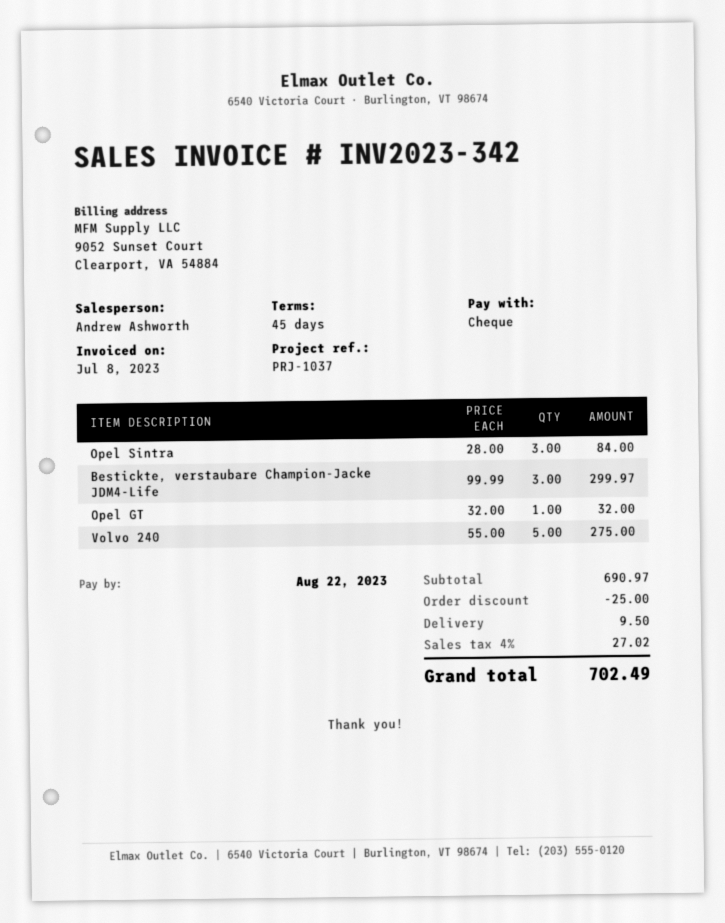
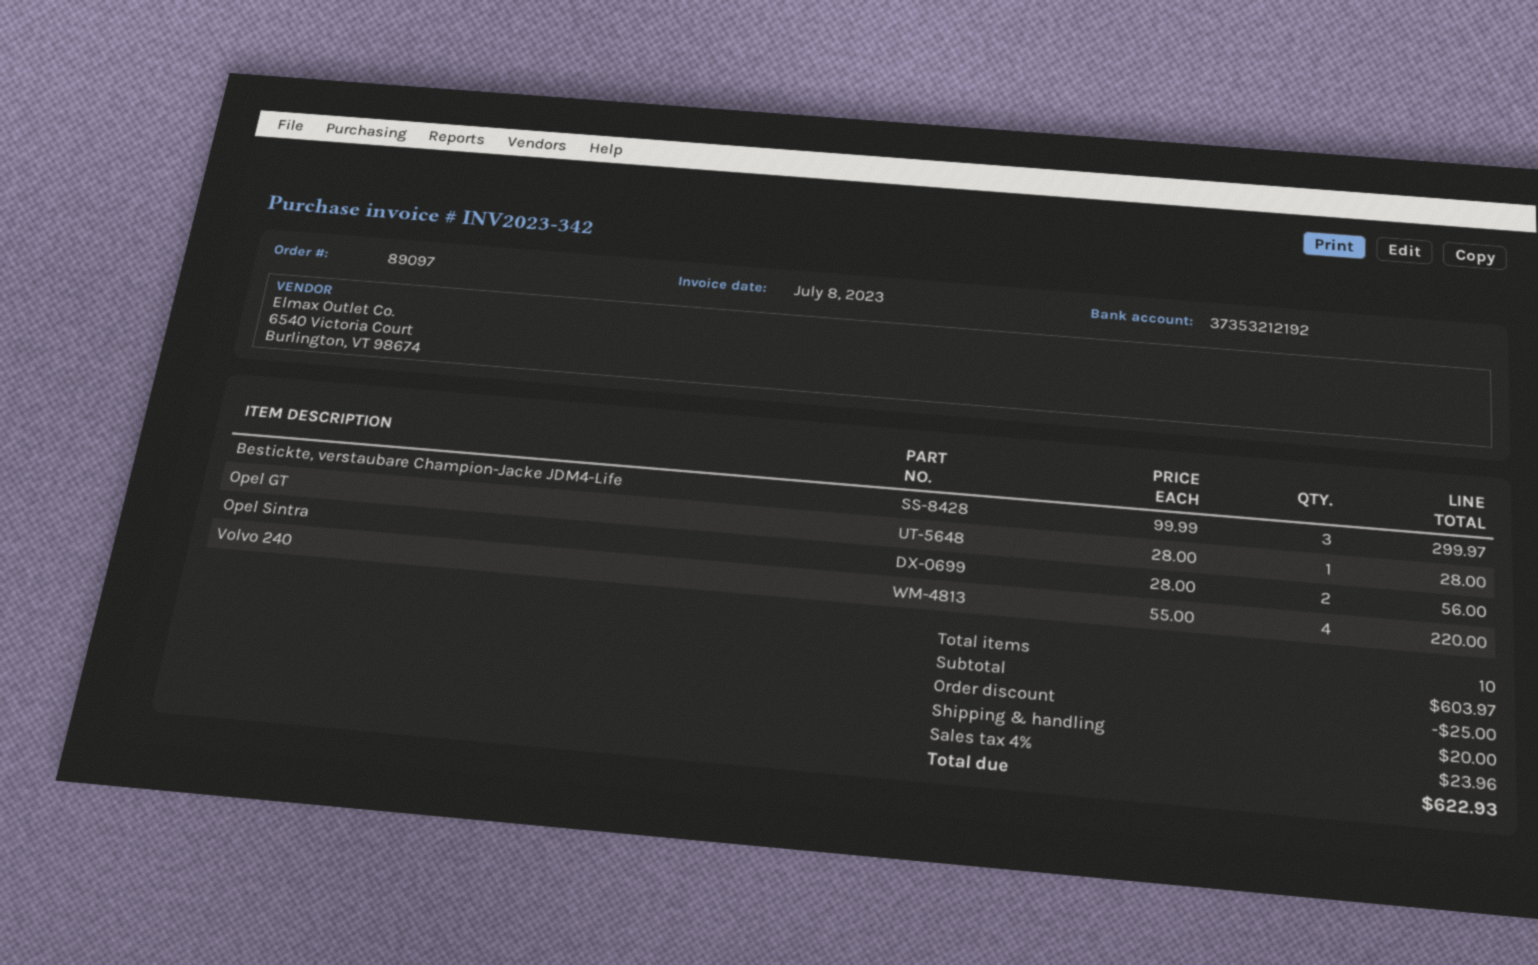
Opel Sintra: 3 x 28.00 = 84.00 -> 2 x 28.00 = 56.00
Opel GT: 1 x 32.00 = 32.00 -> 1 x 28.00 = 28.00
Volvo 240: 5 x 55.00 = 275.00 -> 4 x 55.00 = 220.00
subtotal: 690.97 -> 603.97
shipping: 9.50 -> 20.00
tax: 4% = 27.02 -> 4% = 23.96
total: 702.49 -> 622.93

